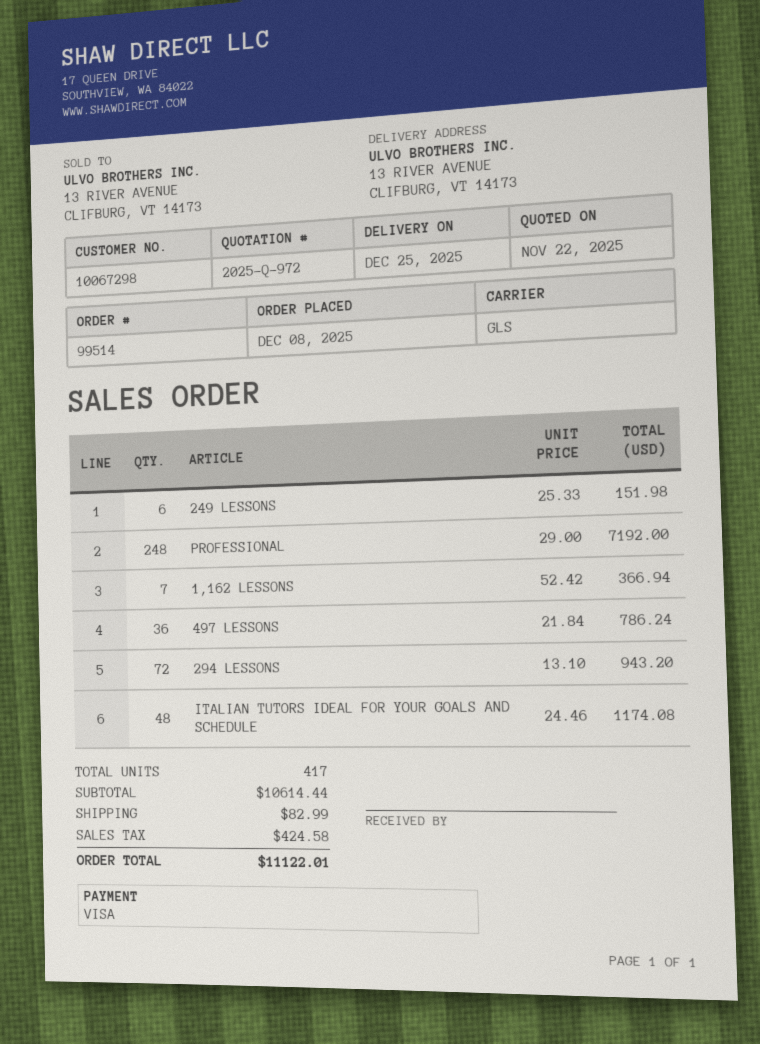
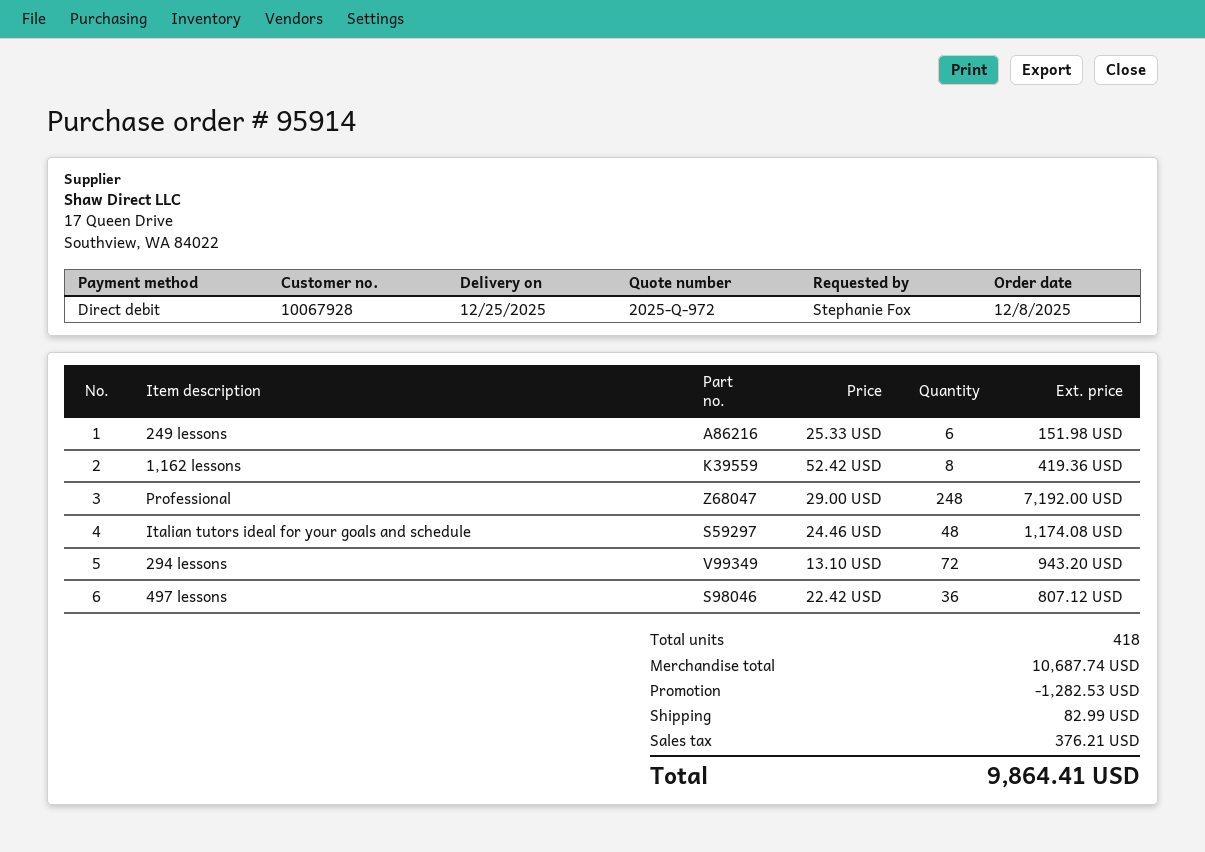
order number: 99514 -> 95914
customer number: 10067298 -> 10067928
payment method: Visa -> direct debit
1,162 LESSONS: 7 x 52.42 = 366.94 -> 8 x 52.42 = 419.36
497 LESSONS: 36 x 21.84 = 786.24 -> 36 x 22.42 = 807.12
total quantity: 417 -> 418
subtotal: 10614.44 -> 10687.74
discount: none -> 1282.53
tax: 424.58 -> 376.21
total: 11122.01 -> 9864.41

